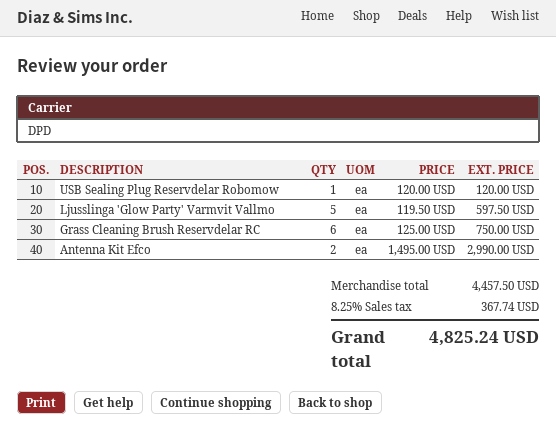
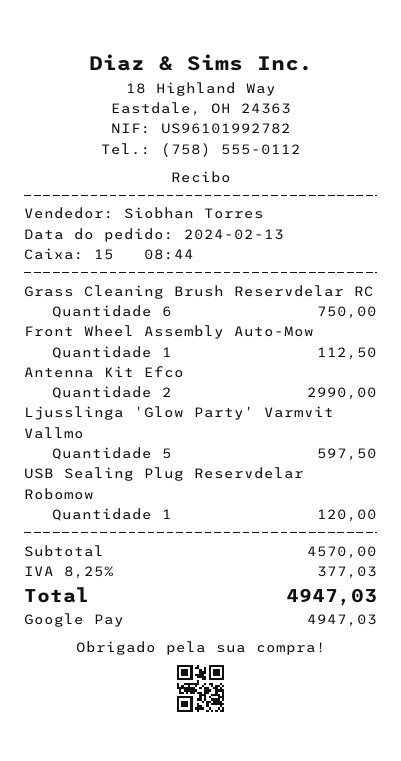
Front Wheel Assembly Auto-Mow: none -> 1 for 112.50
subtotal: 4457.50 -> 4570.00
tax: 8.25% = 367.74 -> 8.25% = 377.03
total: 4825.24 -> 4947.03

